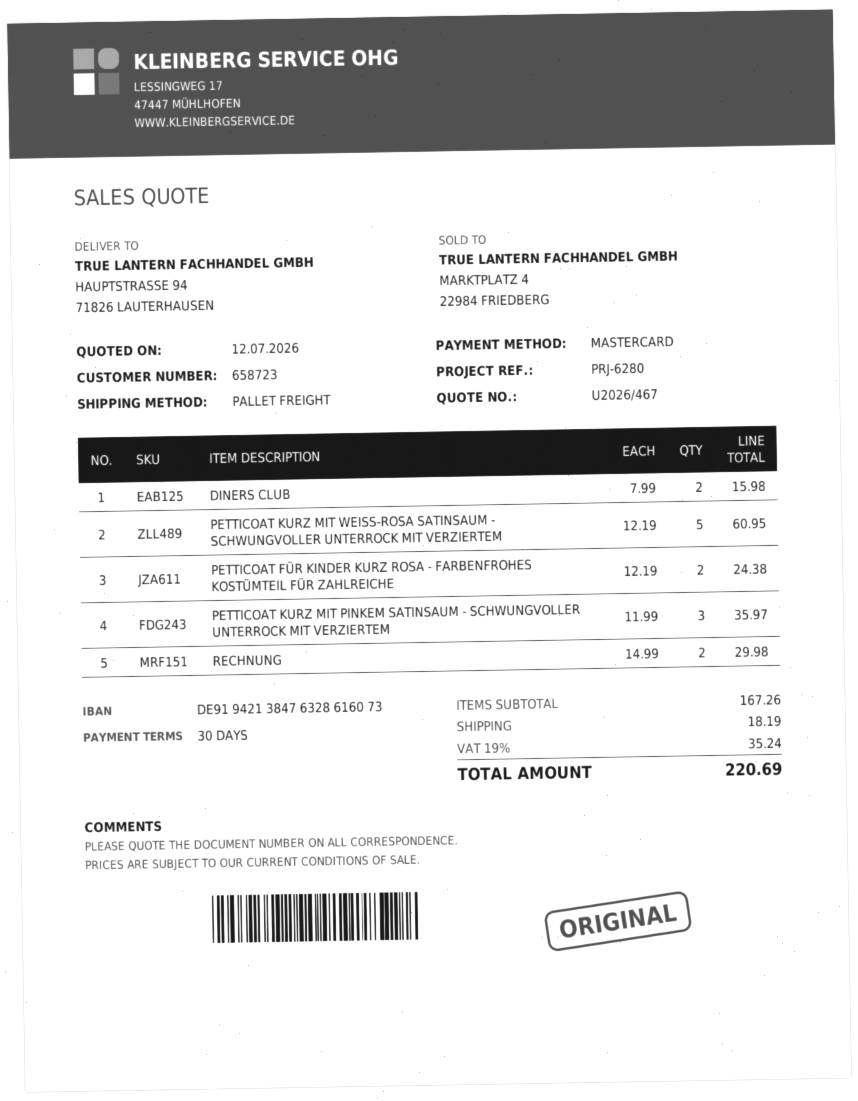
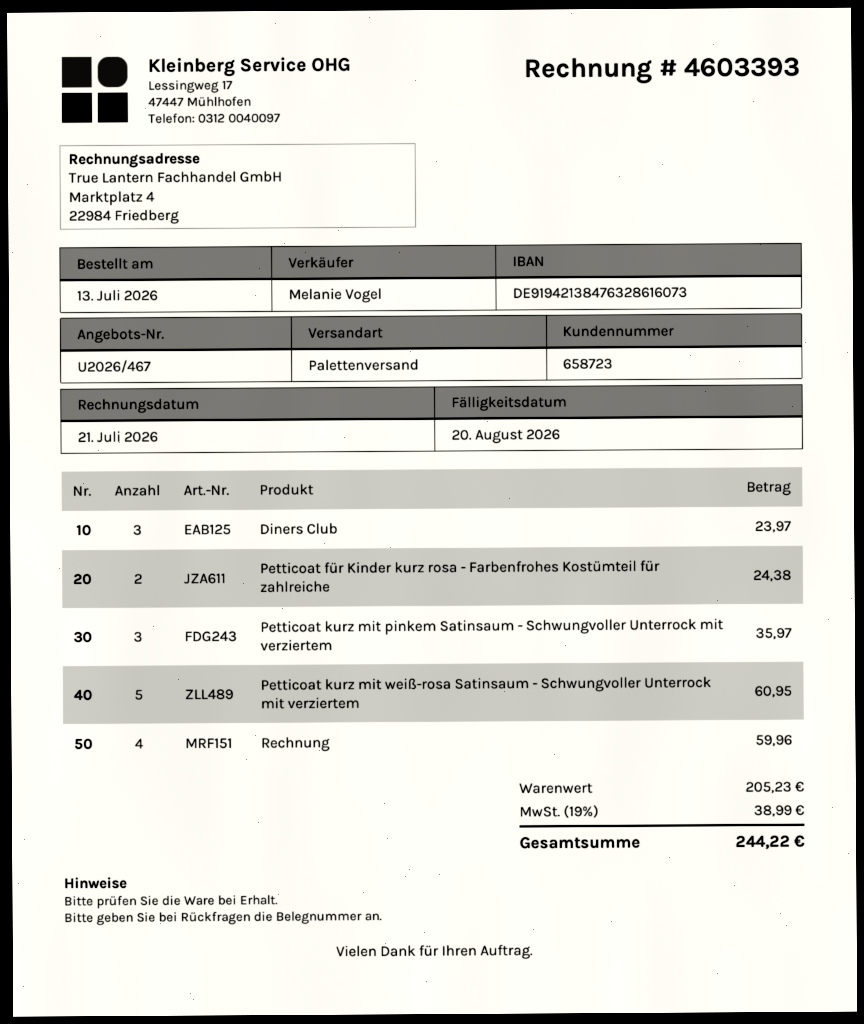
DINERS CLUB: 2 for 15.98 -> 3 for 23.97
RECHNUNG: 2 for 29.98 -> 4 for 59.96
subtotal: 167.26 -> 205.23
shipping: 18.19 -> none
tax: 19% = 35.24 -> 19% = 38.99
total: 220.69 -> 244.22

